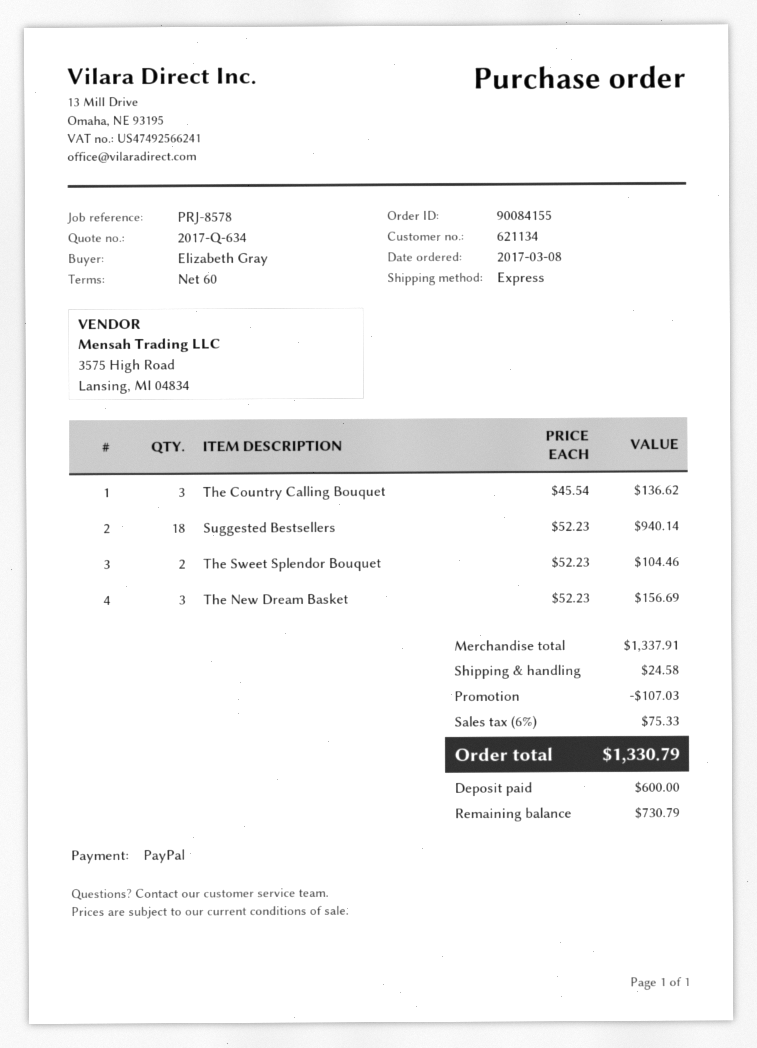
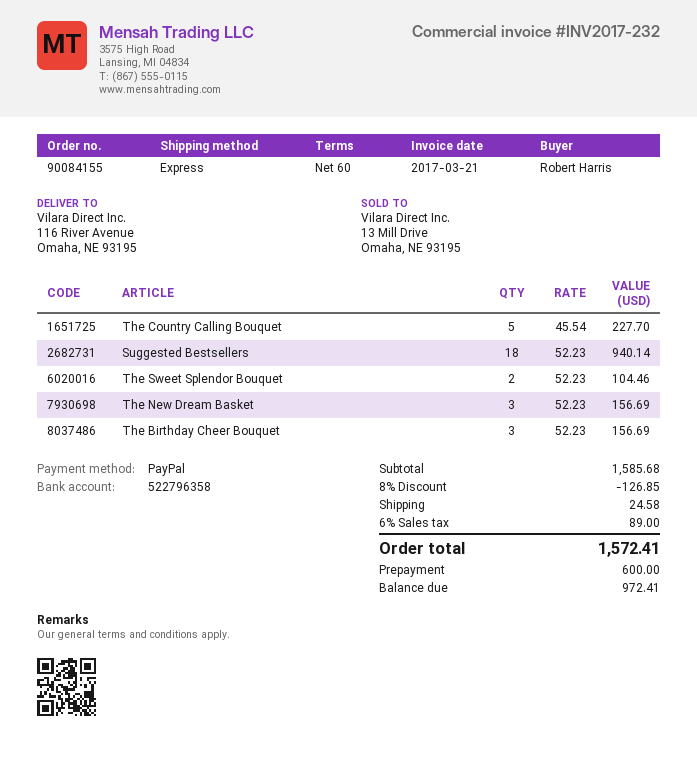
ordered by: Elizabeth Gray -> Robert Harris
The Country Calling Bouquet: 3 x 45.54 = 136.62 -> 5 x 45.54 = 227.70
The Birthday Cheer Bouquet: none -> 3 x 52.23 = 156.69
subtotal: 1337.91 -> 1585.68
discount: 107.03 -> 126.85
tax: 6% = 75.33 -> 6% = 89.00
total: 1330.79 -> 1572.41
balance: 730.79 -> 972.41

